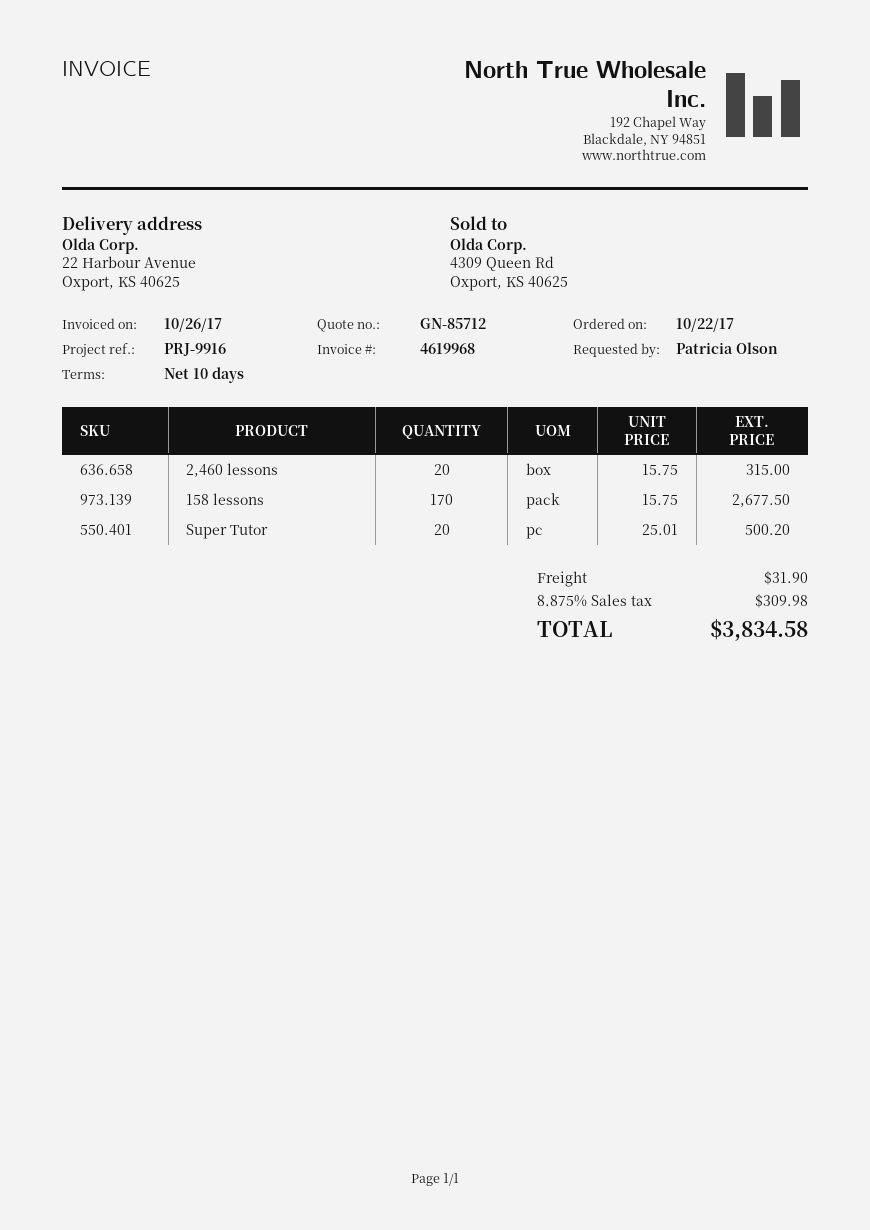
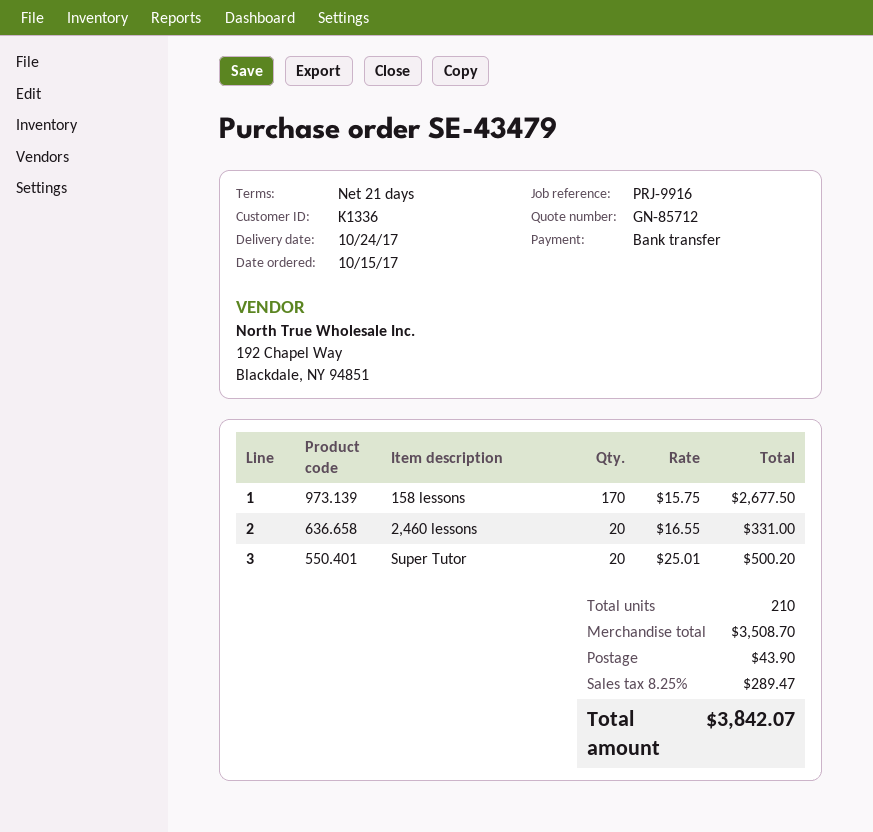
order date: 2017-10-22 -> 2017-10-15
payment terms: 10 days -> 21 days
2,460 lessons: 20 x 15.75 = 315.00 -> 20 x 16.55 = 331.00
shipping: 31.90 -> 43.90
tax: 8.875% = 309.98 -> 8.25% = 289.47
total: 3834.58 -> 3842.07

